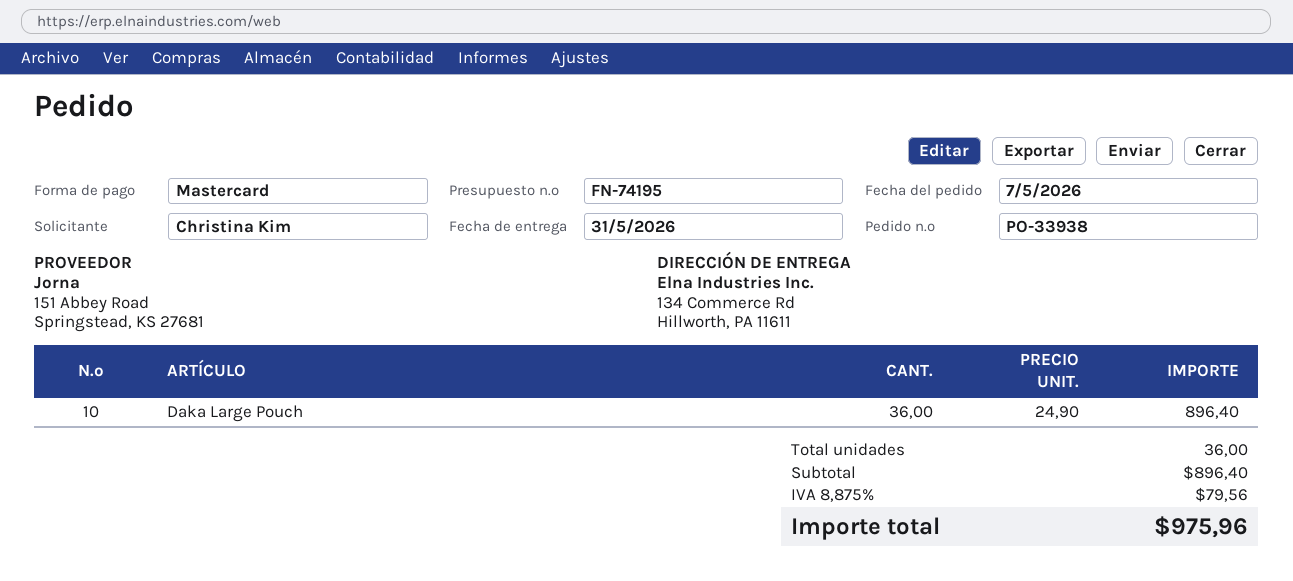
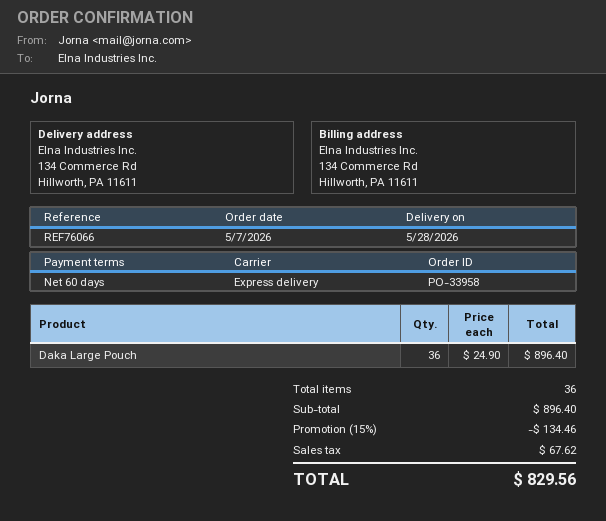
order number: PO-33938 -> PO-33958
delivery date: 2026-05-31 -> 2026-05-28
discount: none -> 15% = 134.46
tax: 79.56 -> 67.62
total: 975.96 -> 829.56

